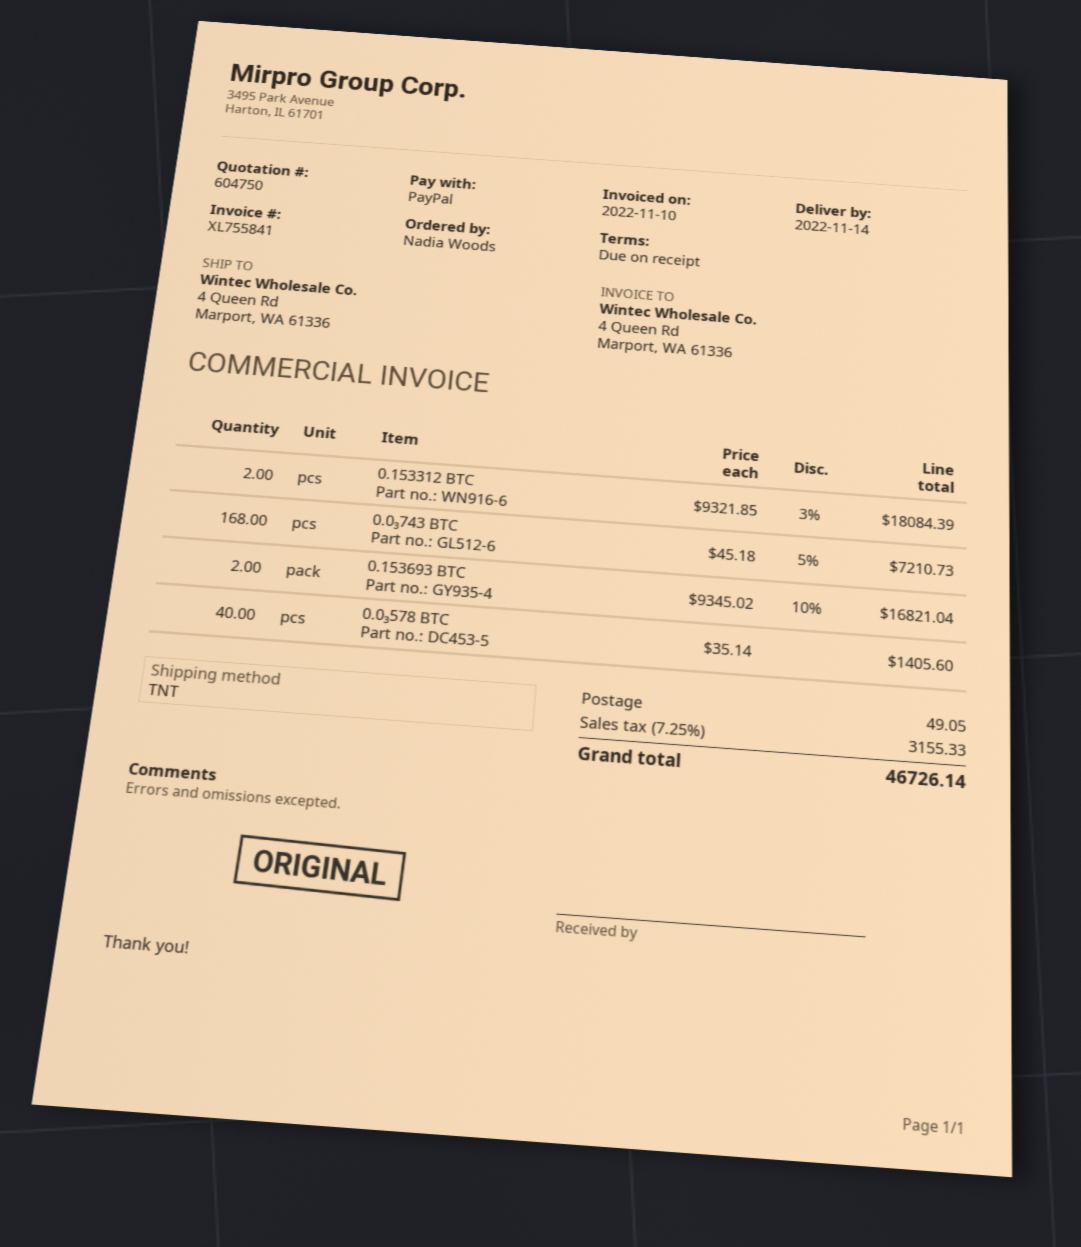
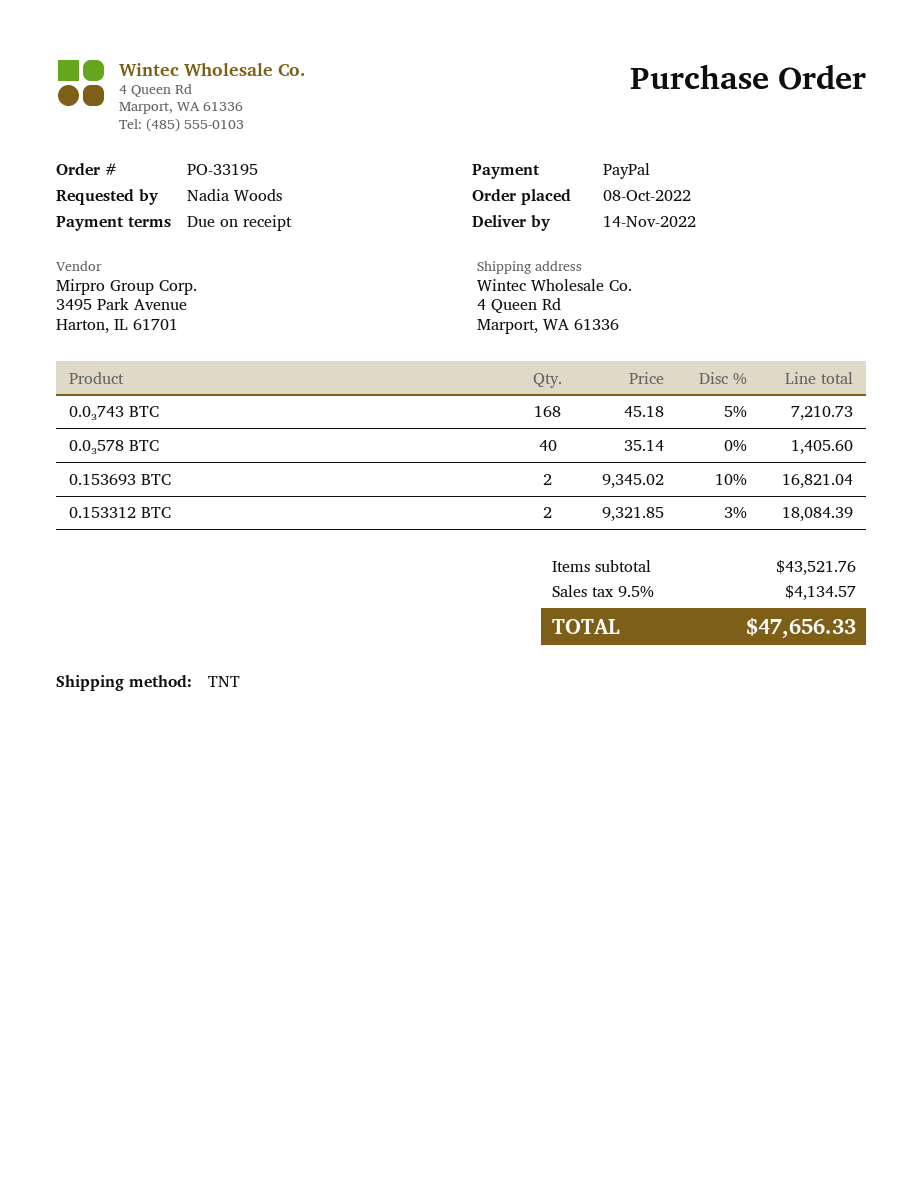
shipping: 49.05 -> none
tax: 7.25% = 3155.33 -> 9.5% = 4134.57
total: 46726.14 -> 47656.33

